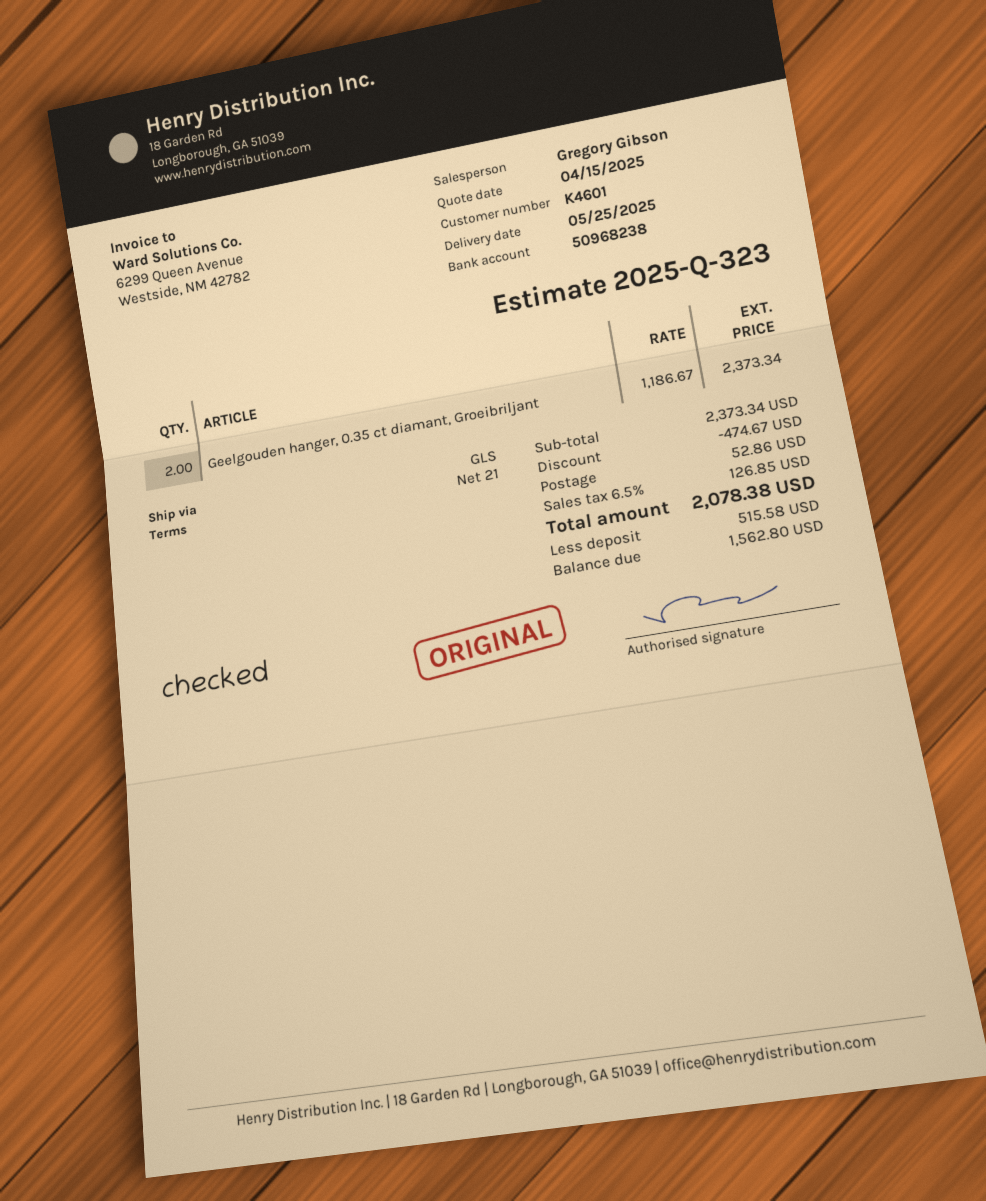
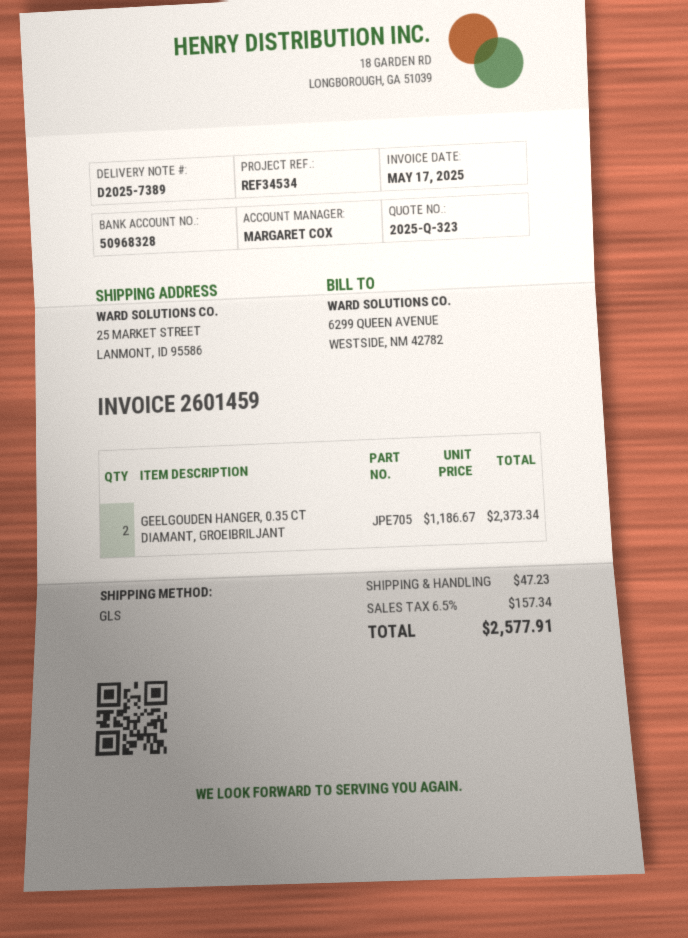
sales rep: Gregory Gibson -> MARGARET COX
bank account: 50968238 -> 50968328
discount: 474.67 -> none
shipping: 52.86 -> 47.23
tax: 6.5% = 126.85 -> 6.5% = 157.34
total: 2078.38 -> 2577.91

